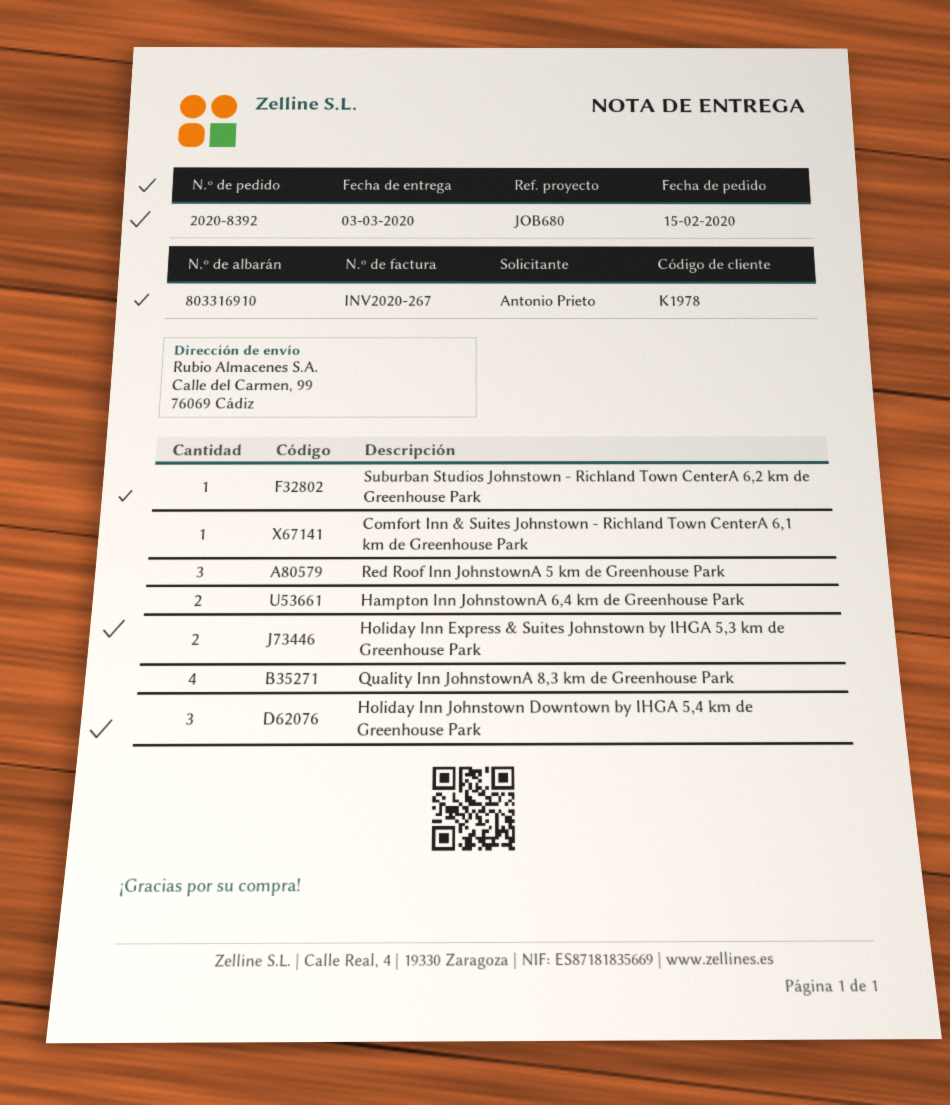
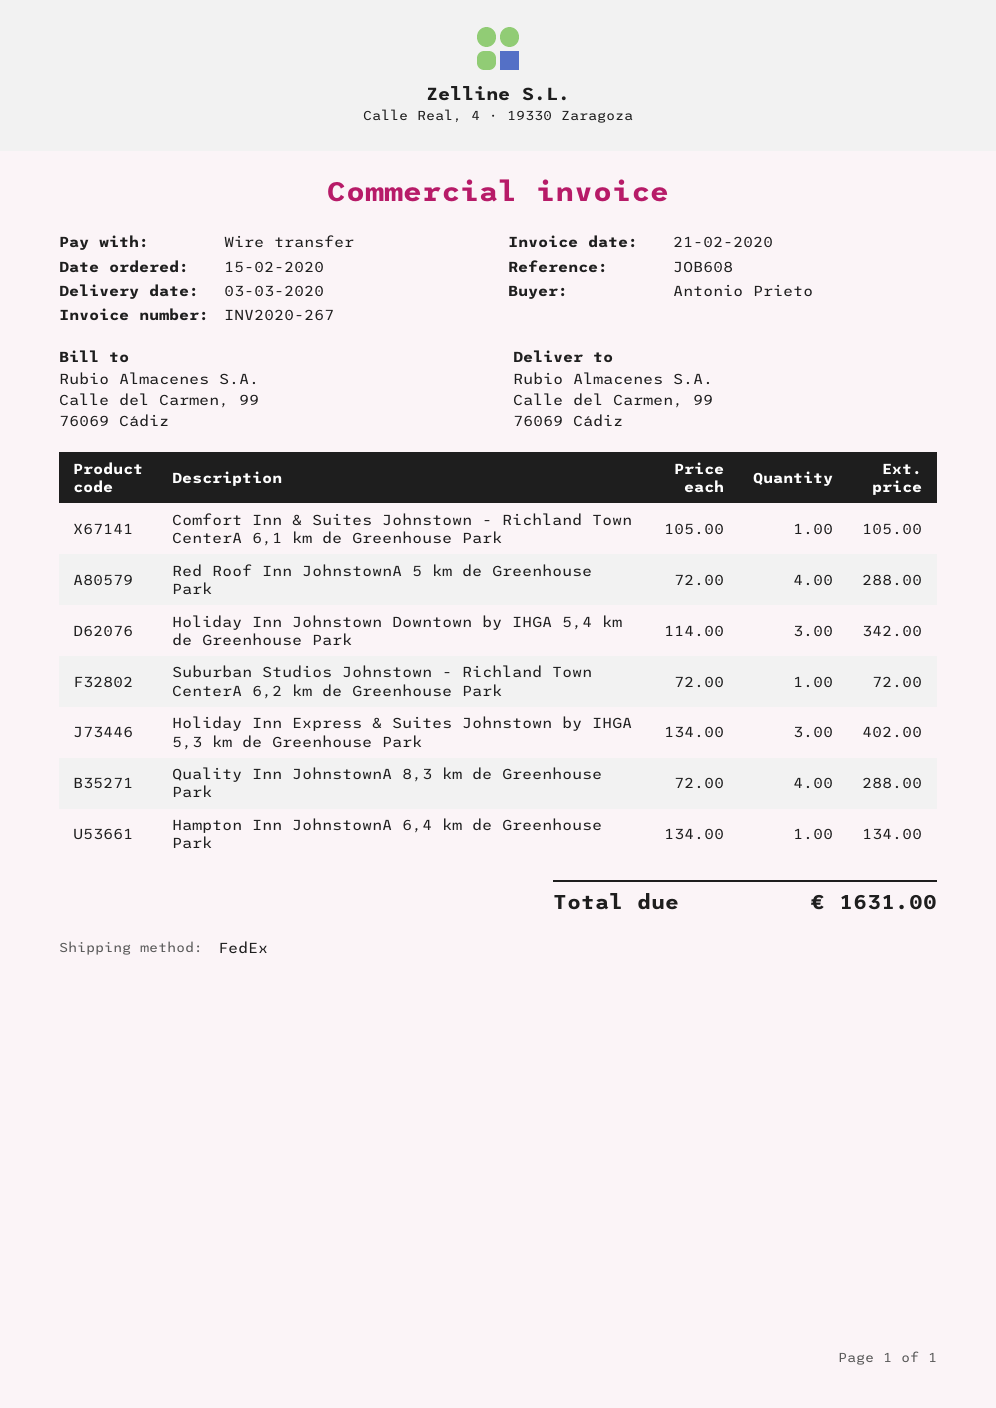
reference: JOB680 -> JOB608
Red Roof Inn JohnstownA 5 km de Greenhouse Park: 3 -> 4
Hampton Inn JohnstownA 6,4 km de Greenhouse Park: 2 -> 1
Holiday Inn Express & Suites Johnstown by IHGA 5,3 km de Greenhouse Park: 2 -> 3

